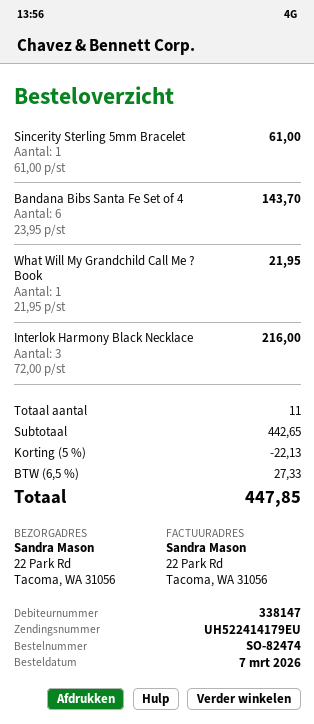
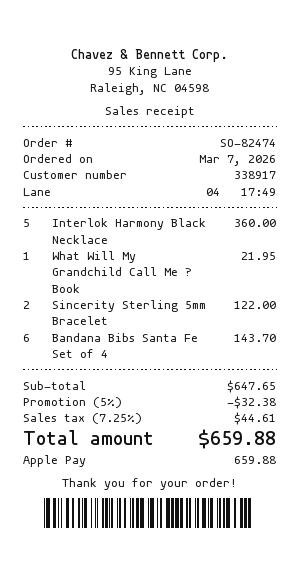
customer number: 338147 -> 338917
Sincerity Sterling 5mm Bracelet: 1 for 61.00 -> 2 for 122.00
Interlok Harmony Black Necklace: 3 for 216.00 -> 5 for 360.00
subtotal: 442.65 -> 647.65
discount: 5% = 22.13 -> 5% = 32.38
tax: 6.5% = 27.33 -> 7.25% = 44.61
total: 447.85 -> 659.88

